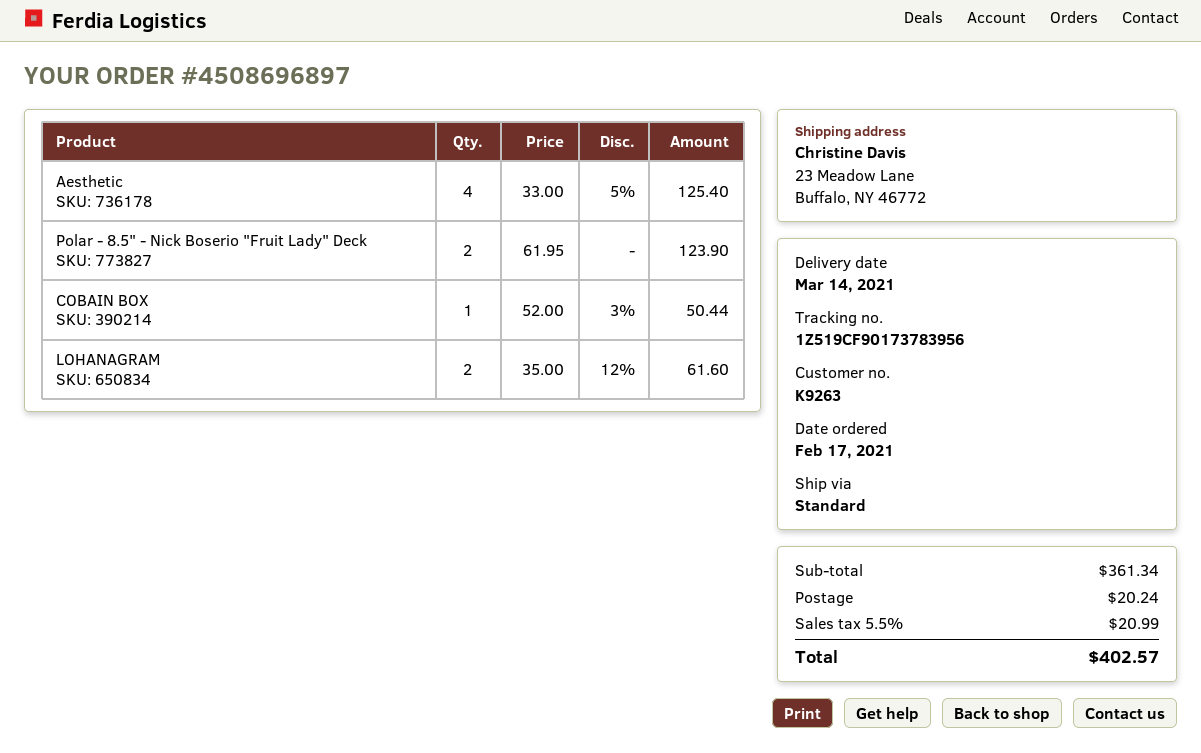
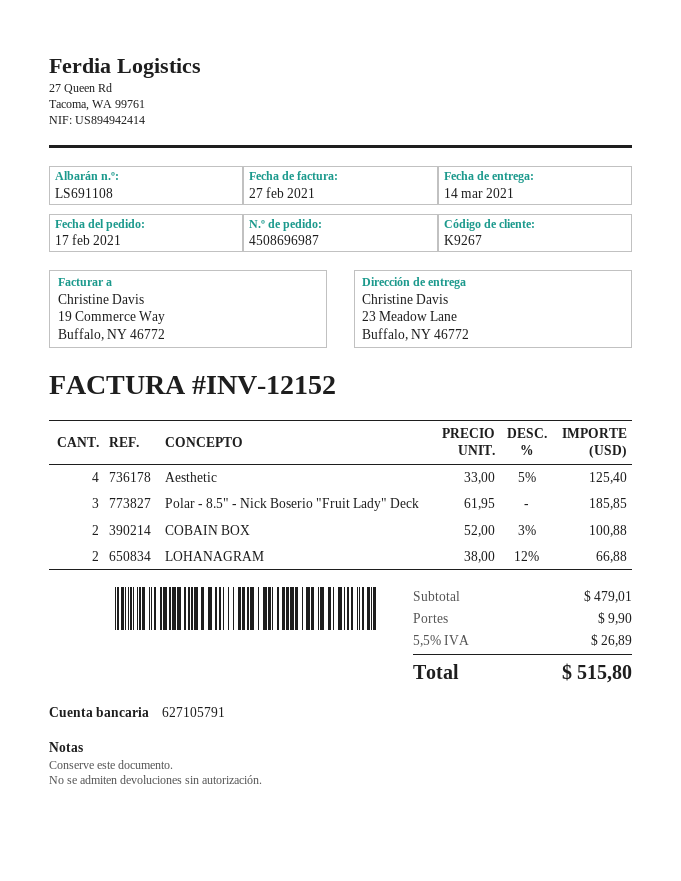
order number: 4508696897 -> 4508696987
customer number: K9263 -> K9267
Polar - 8.5" - Nick Boserio "Fruit Lady" Deck: 2 x 61.95 = 123.90 -> 3 x 61.95 = 185.85
COBAIN BOX: 1 x 52.00 - 3% = 50.44 -> 2 x 52.00 - 3% = 100.88
LOHANAGRAM: 2 x 35.00 - 12% = 61.60 -> 2 x 38.00 - 12% = 66.88
subtotal: 361.34 -> 479.01
shipping: 20.24 -> 9.90
tax: 5.5% = 20.99 -> 5.5% = 26.89
total: 402.57 -> 515.80

